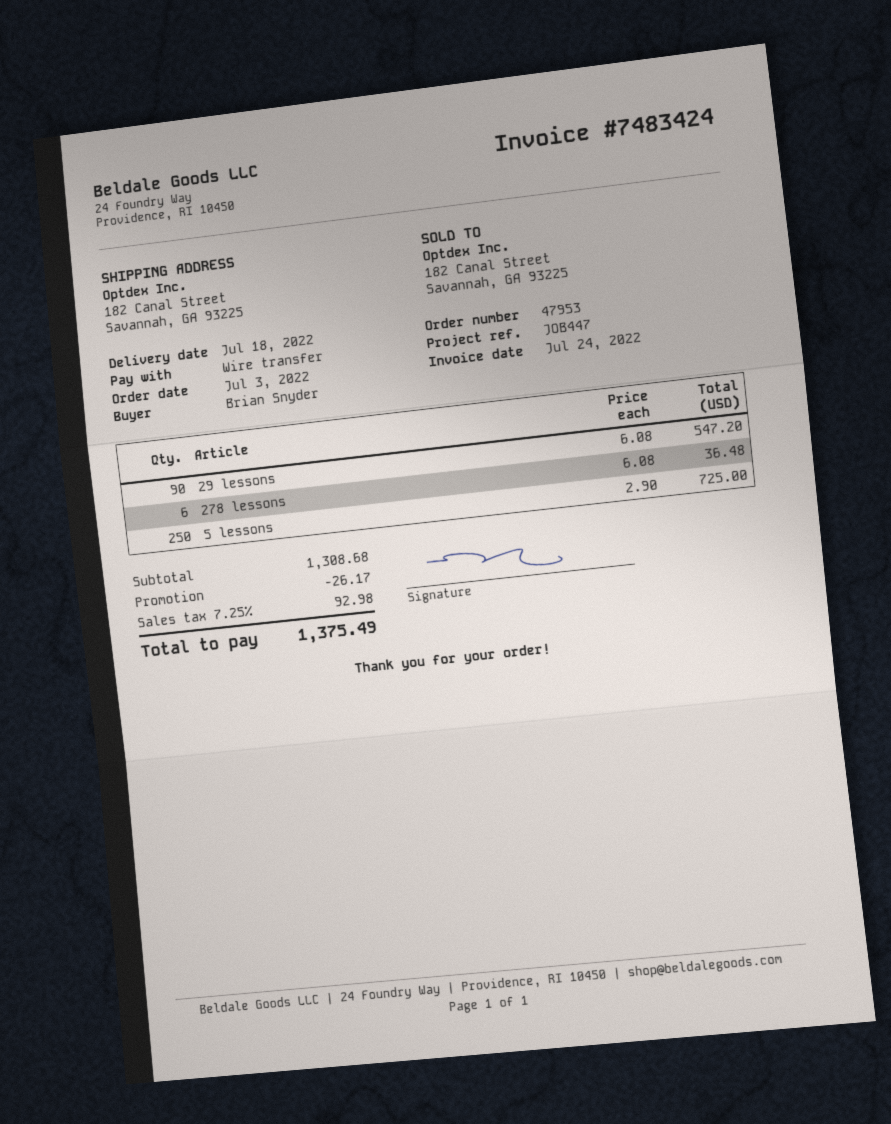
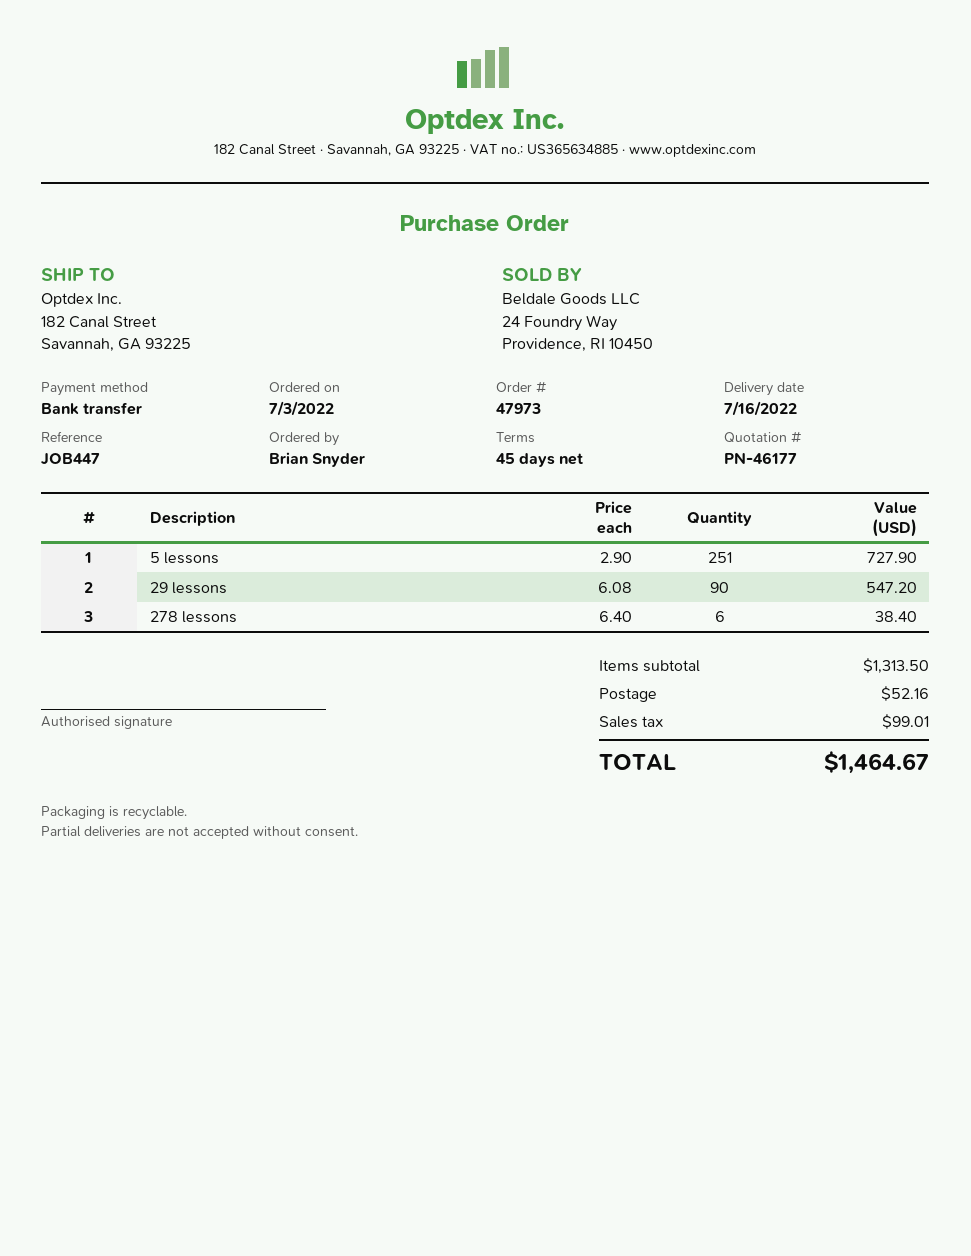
order number: 47953 -> 47973
delivery date: 2022-07-18 -> 2022-07-16
278 lessons: 6 x 6.08 = 36.48 -> 6 x 6.40 = 38.40
5 lessons: 250 x 2.90 = 725.00 -> 251 x 2.90 = 727.90
subtotal: 1308.68 -> 1313.50
discount: 26.17 -> none
shipping: none -> 52.16
tax: 92.98 -> 99.01
total: 1375.49 -> 1464.67

